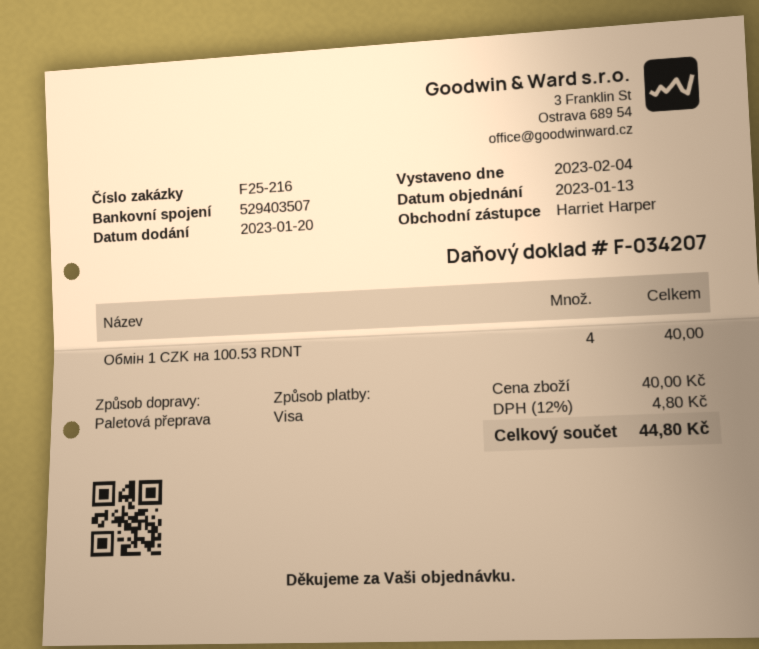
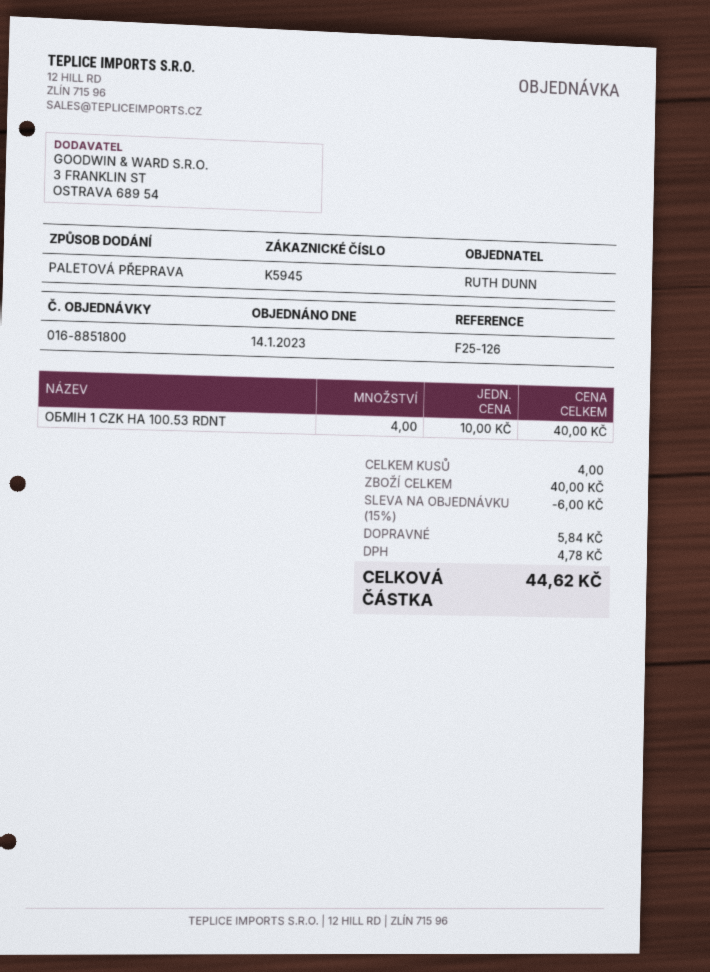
order date: 2023-01-13 -> 2023-01-14
reference: F25-216 -> F25-126
discount: none -> 15% = 6.00
shipping: none -> 5.84
tax: 4.80 -> 4.78
total: 44.80 -> 44.62

